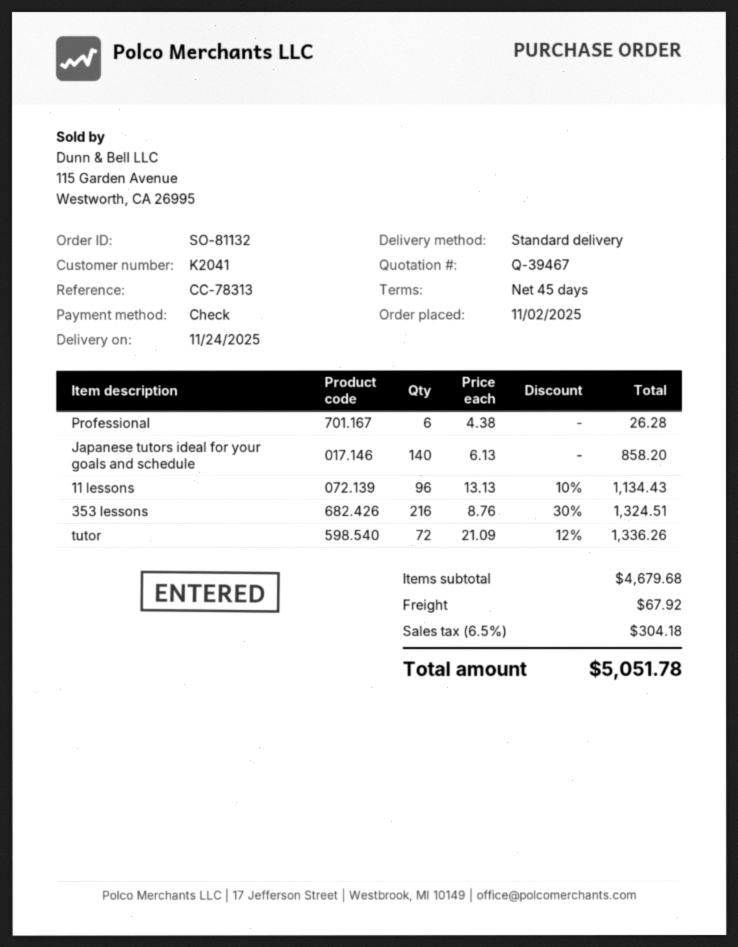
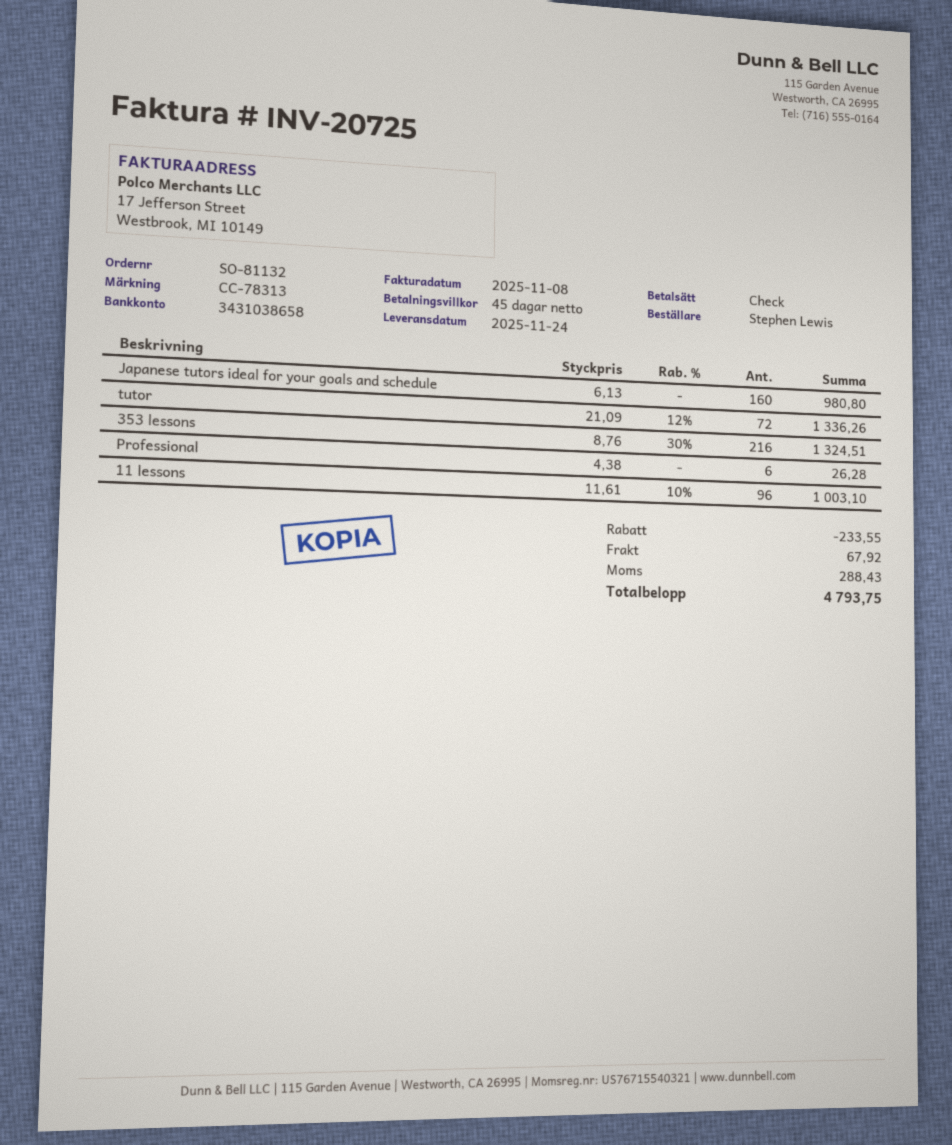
Japanese tutors ideal for your goals and schedule: 140 x 6.13 = 858.20 -> 160 x 6.13 = 980.80
11 lessons: 96 x 13.13 - 10% = 1134.43 -> 96 x 11.61 - 10% = 1003.10
discount: none -> 233.55
tax: 304.18 -> 288.43
total: 5051.78 -> 4793.75

